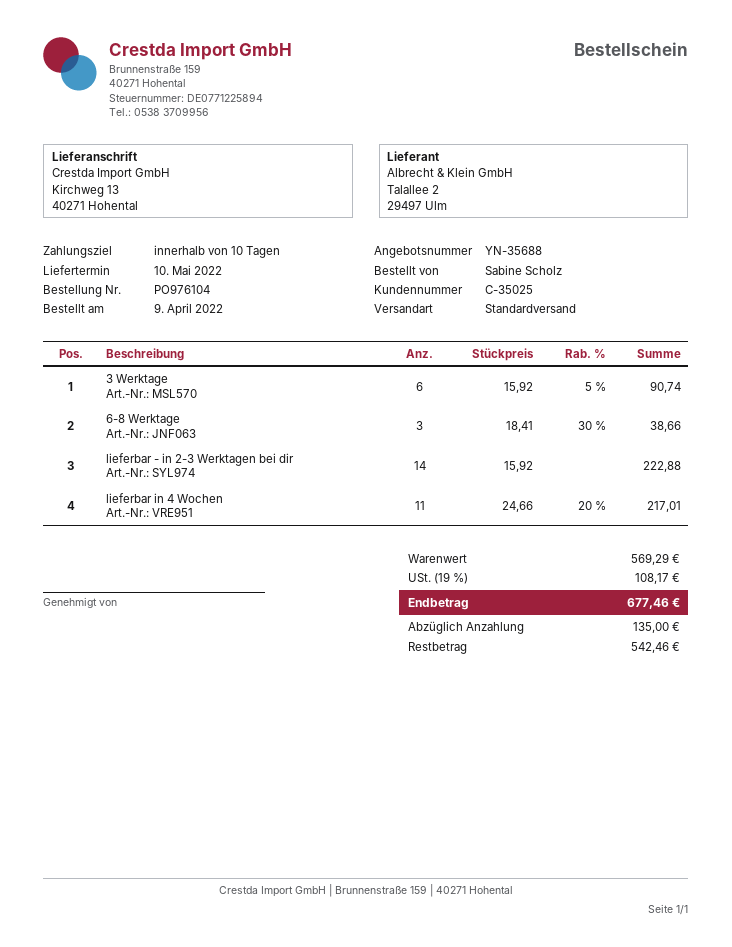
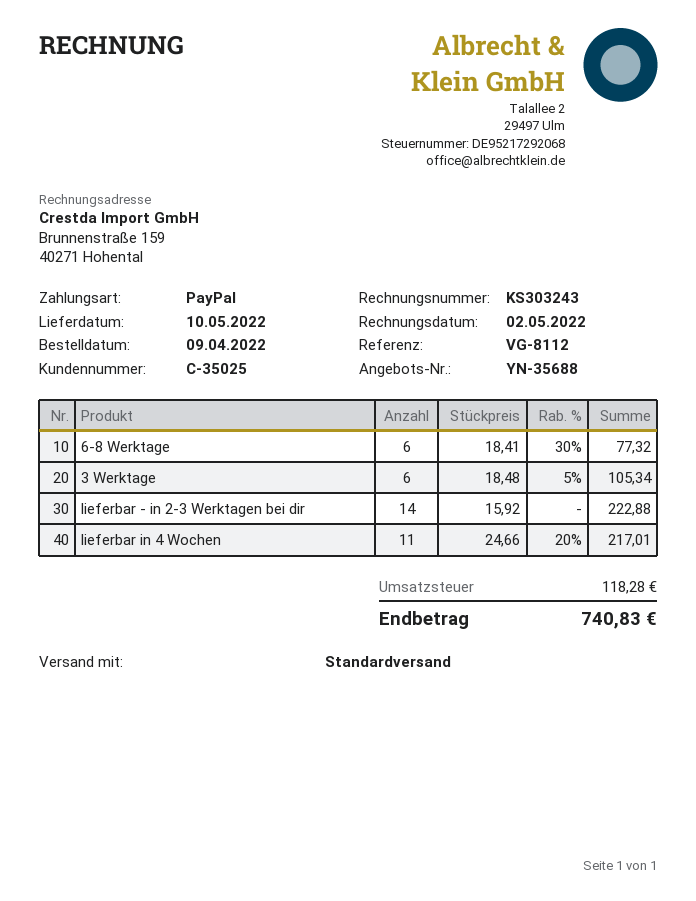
3 Werktage: 6 x 15.92 - 5% = 90.74 -> 6 x 18.48 - 5% = 105.34
6-8 Werktage: 3 x 18.41 - 30% = 38.66 -> 6 x 18.41 - 30% = 77.32
tax: 108.17 -> 118.28
total: 677.46 -> 740.83

